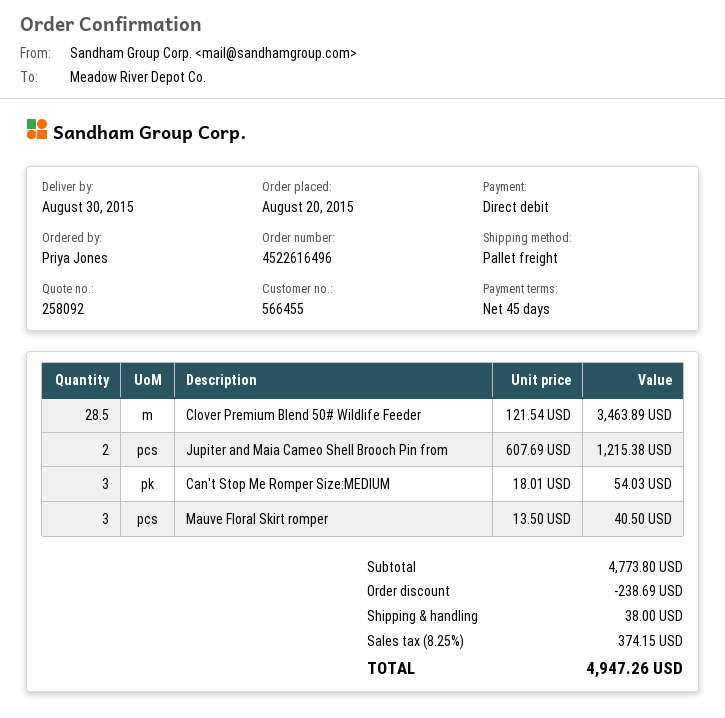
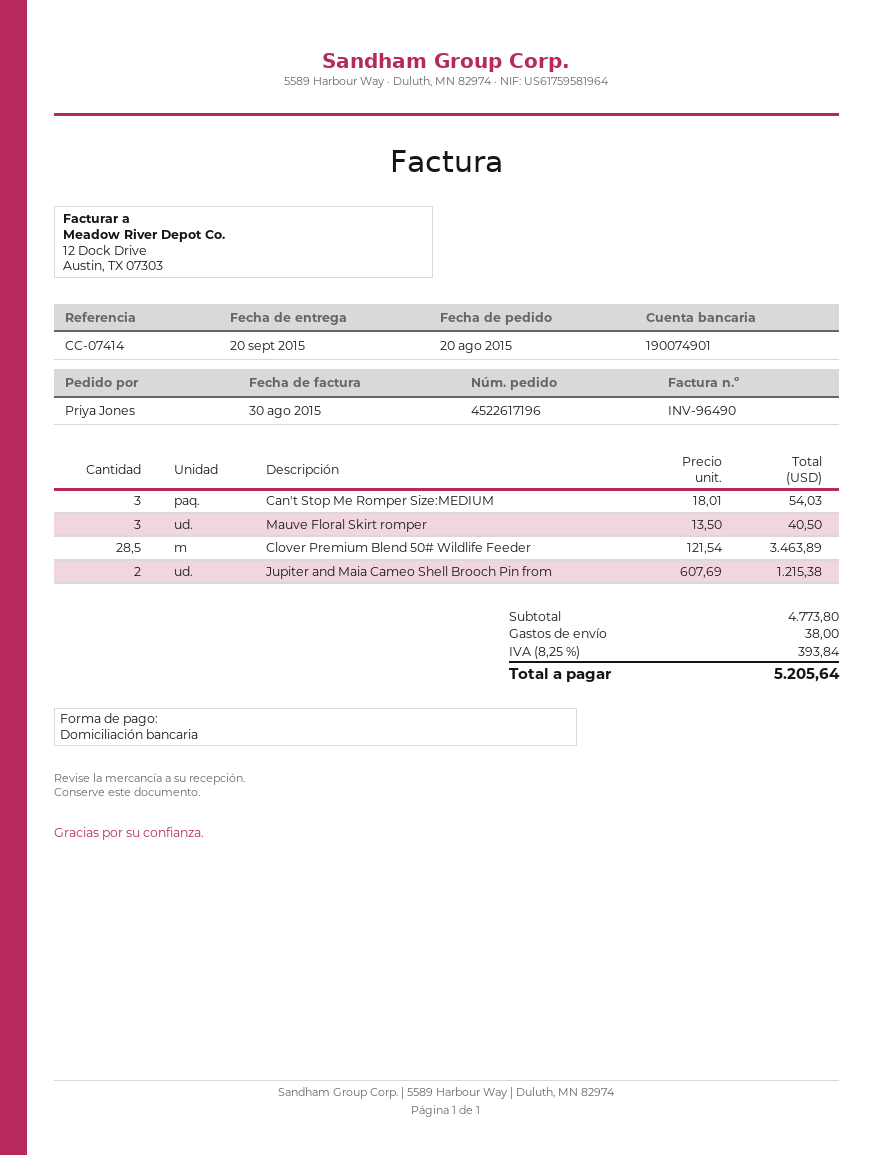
order number: 4522616496 -> 4522617196
delivery date: 2015-08-30 -> 2015-09-20
discount: 238.69 -> none
tax: 8.25% = 374.15 -> 8.25% = 393.84
total: 4947.26 -> 5205.64

